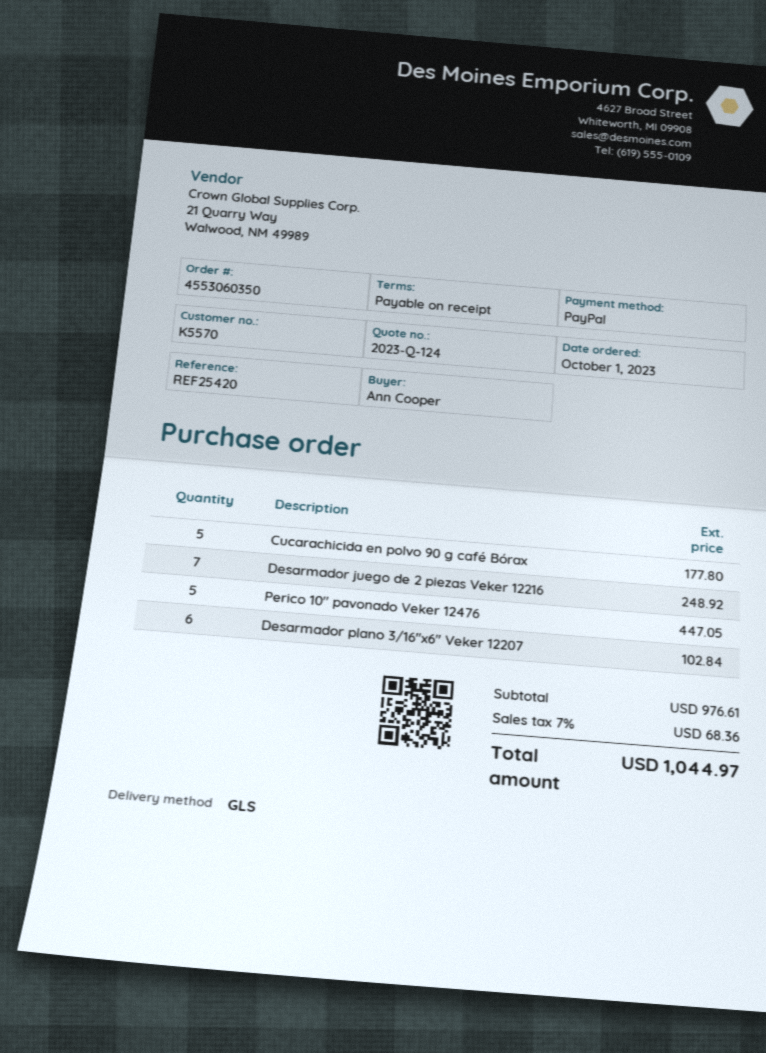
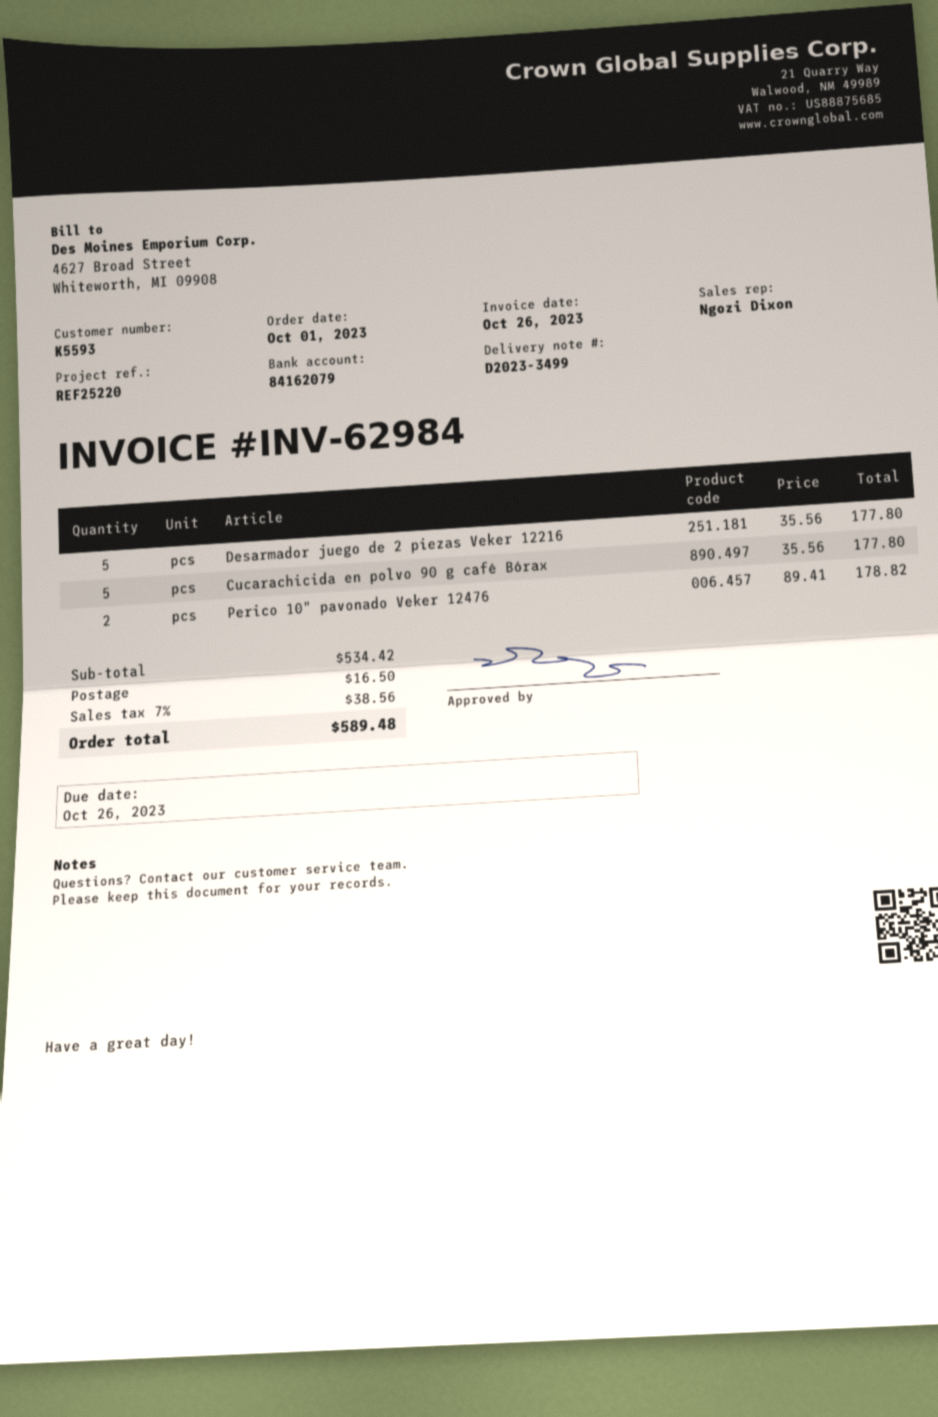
customer number: K5570 -> K5593
reference: REF25420 -> REF25220
Desarmador juego de 2 piezas Veker 12216: 7 for 248.92 -> 5 for 177.80
Perico 10" pavonado Veker 12476: 5 for 447.05 -> 2 for 178.82
Desarmador plano 3/16"x6" Veker 12207: 6 for 102.84 -> none
subtotal: 976.61 -> 534.42
shipping: none -> 16.50
tax: 7% = 68.36 -> 7% = 38.56
total: 1044.97 -> 589.48

